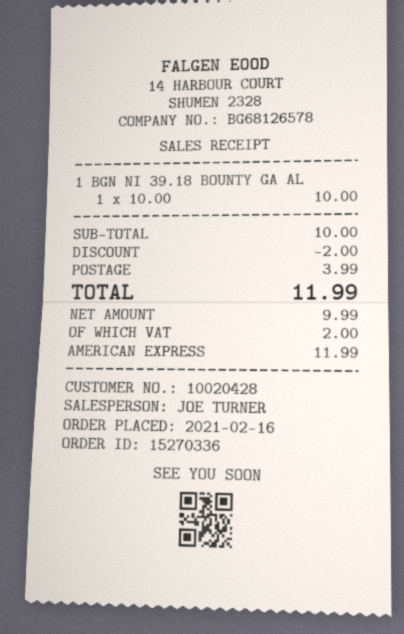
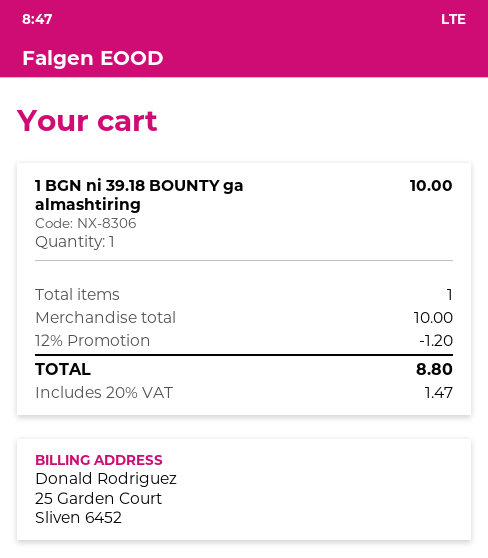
discount: 2.00 -> 1.20
shipping: 3.99 -> none
tax: 2.00 -> 1.47
total: 11.99 -> 8.80

